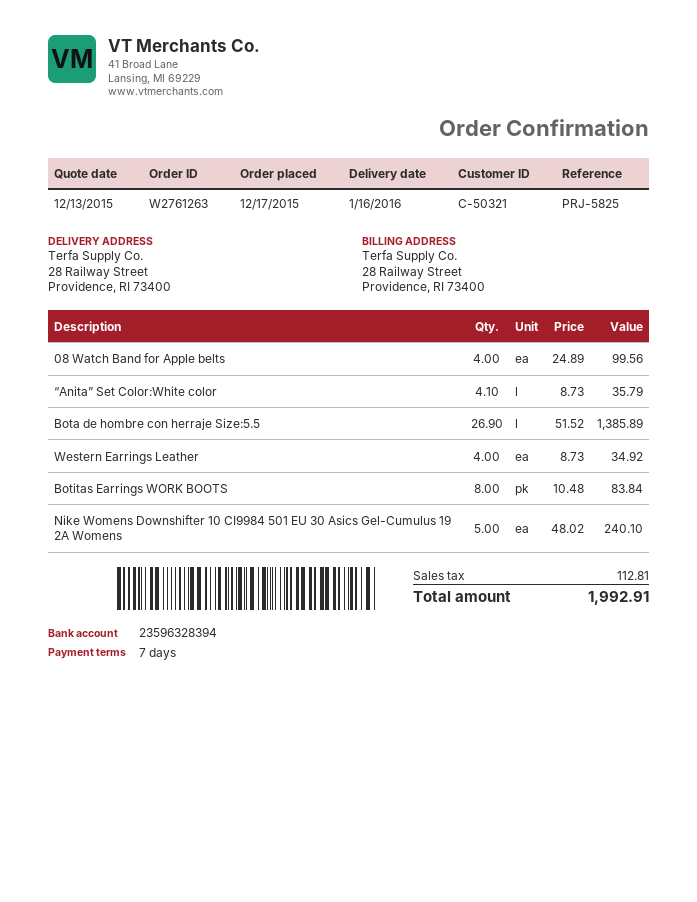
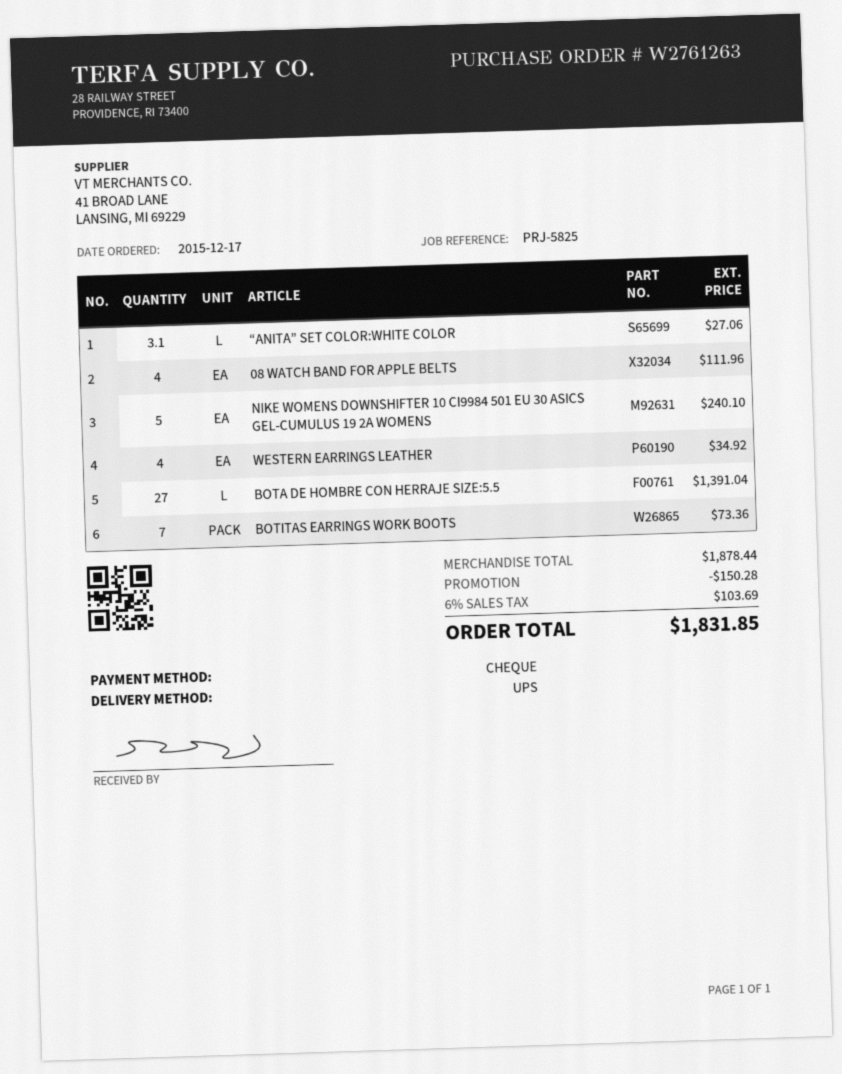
08 Watch Band for Apple belts: 4 for 99.56 -> 4 for 111.96
“Anita” Set Color:White color: 4.1 for 35.79 -> 3.1 for 27.06
Bota de hombre con herraje Size:5.5: 26.9 for 1385.89 -> 27 for 1391.04
Botitas Earrings WORK BOOTS: 8 for 83.84 -> 7 for 73.36
discount: none -> 150.28
tax: 112.81 -> 103.69
total: 1992.91 -> 1831.85

